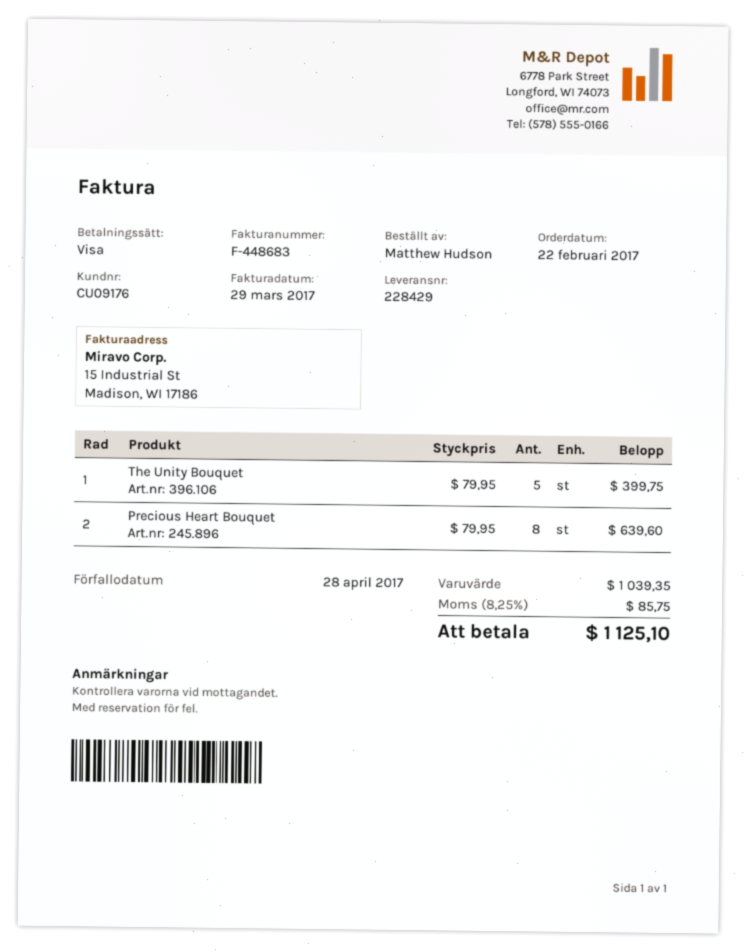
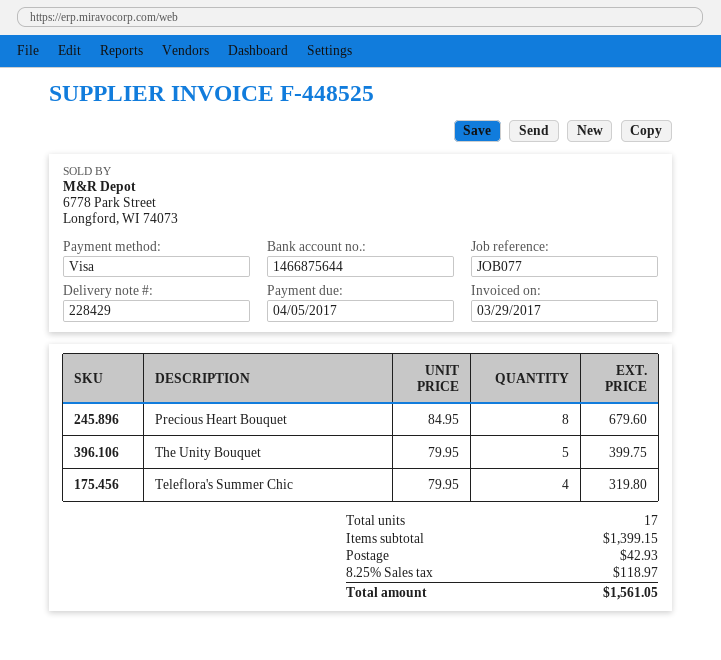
invoice number: F-448683 -> F-448525
due date: 2017-04-28 -> 2017-04-05
Precious Heart Bouquet: 8 x 79.95 = 639.60 -> 8 x 84.95 = 679.60
Teleflora's Summer Chic: none -> 4 x 79.95 = 319.80
subtotal: 1039.35 -> 1399.15
shipping: none -> 42.93
tax: 8.25% = 85.75 -> 8.25% = 118.97
total: 1125.10 -> 1561.05

